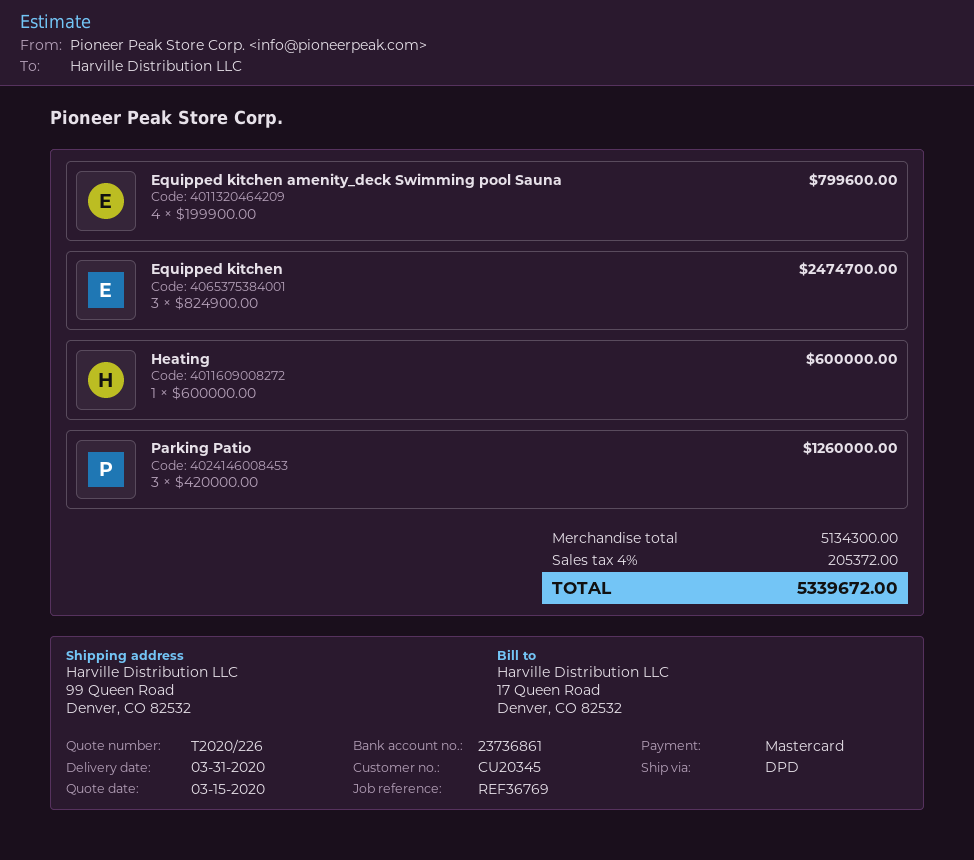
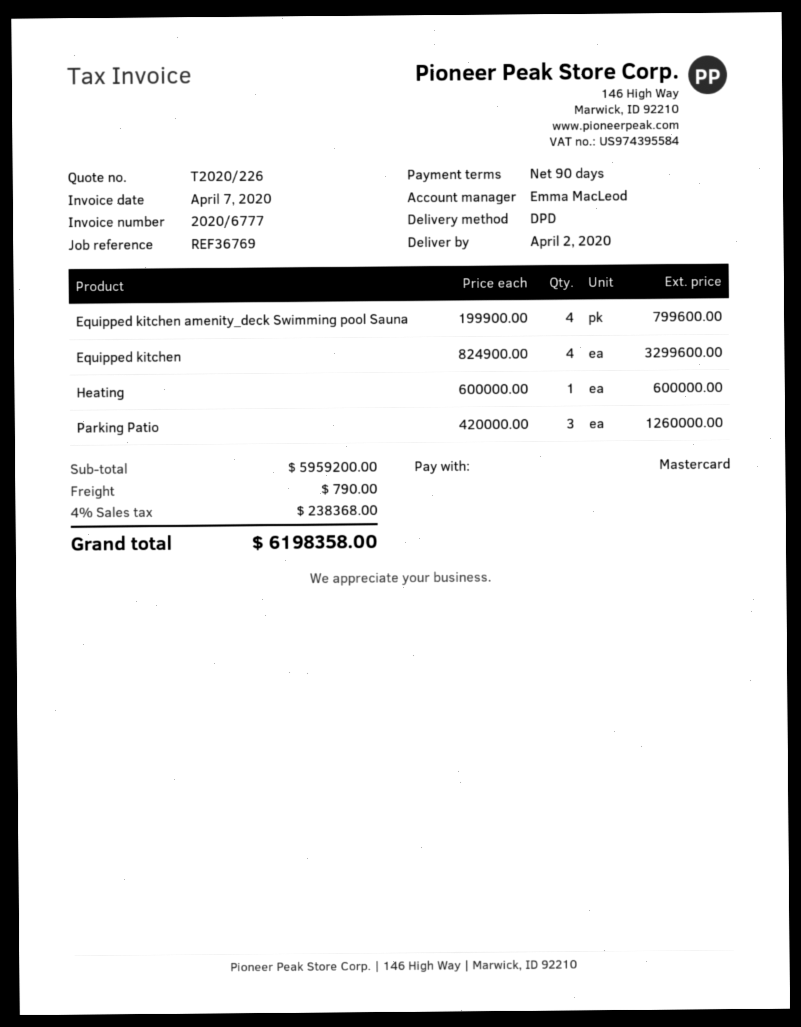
delivery date: 2020-03-31 -> 2020-04-02
Equipped kitchen: 3 x 824900.00 = 2474700.00 -> 4 x 824900.00 = 3299600.00
subtotal: 5134300.00 -> 5959200.00
shipping: none -> 790.00
tax: 4% = 205372.00 -> 4% = 238368.00
total: 5339672.00 -> 6198358.00

